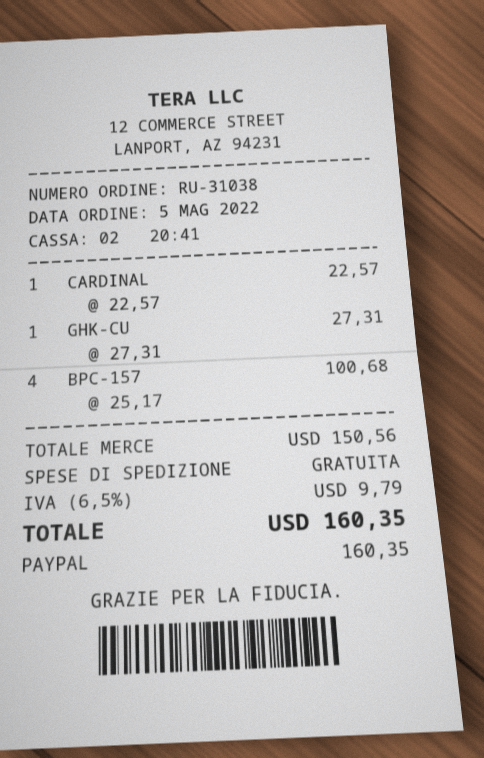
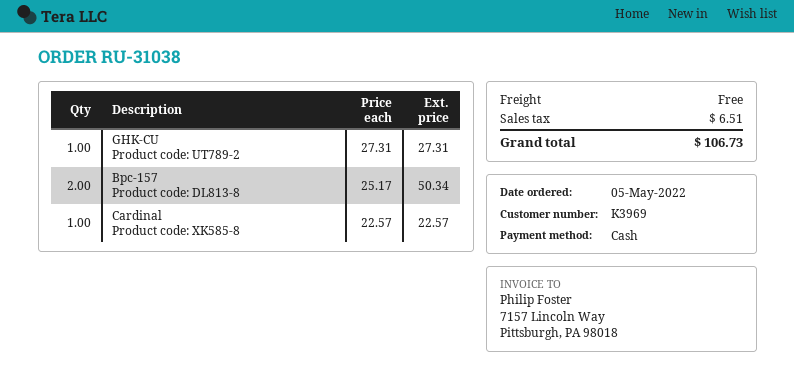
payment method: PayPal -> cash
BPC-157: 4 x 25.17 = 100.68 -> 2 x 25.17 = 50.34
tax: 9.79 -> 6.51
total: 160.35 -> 106.73

